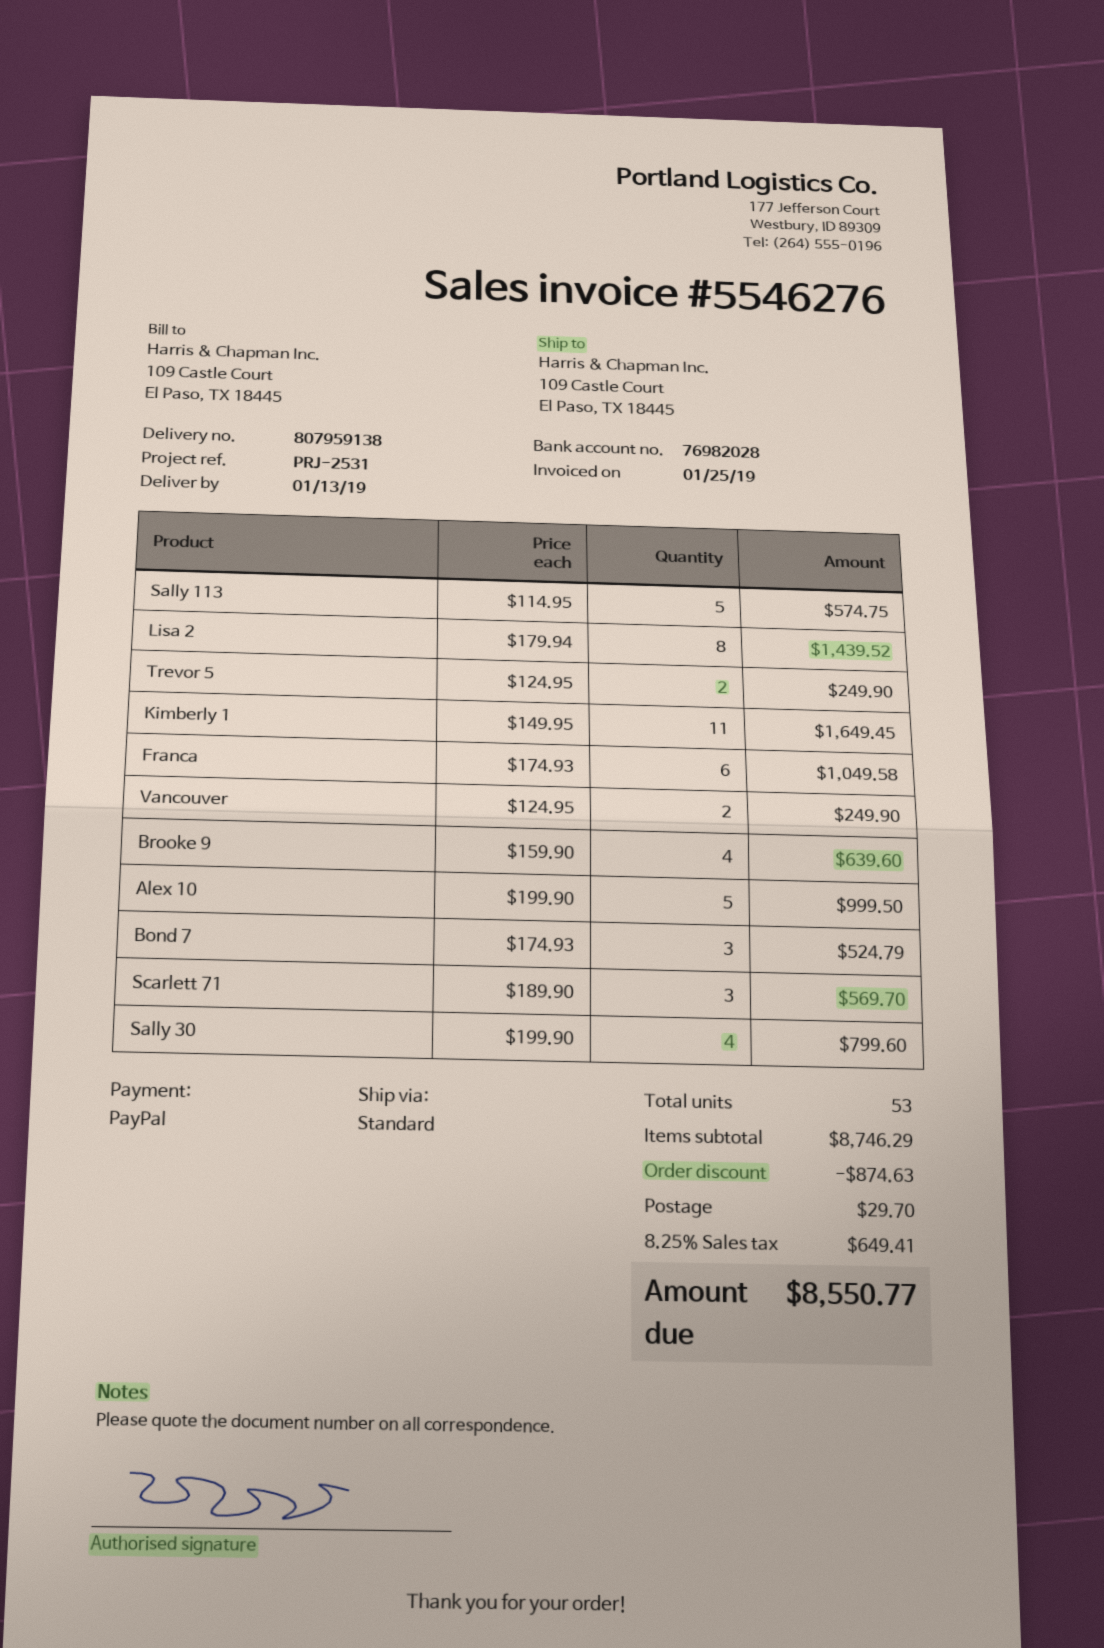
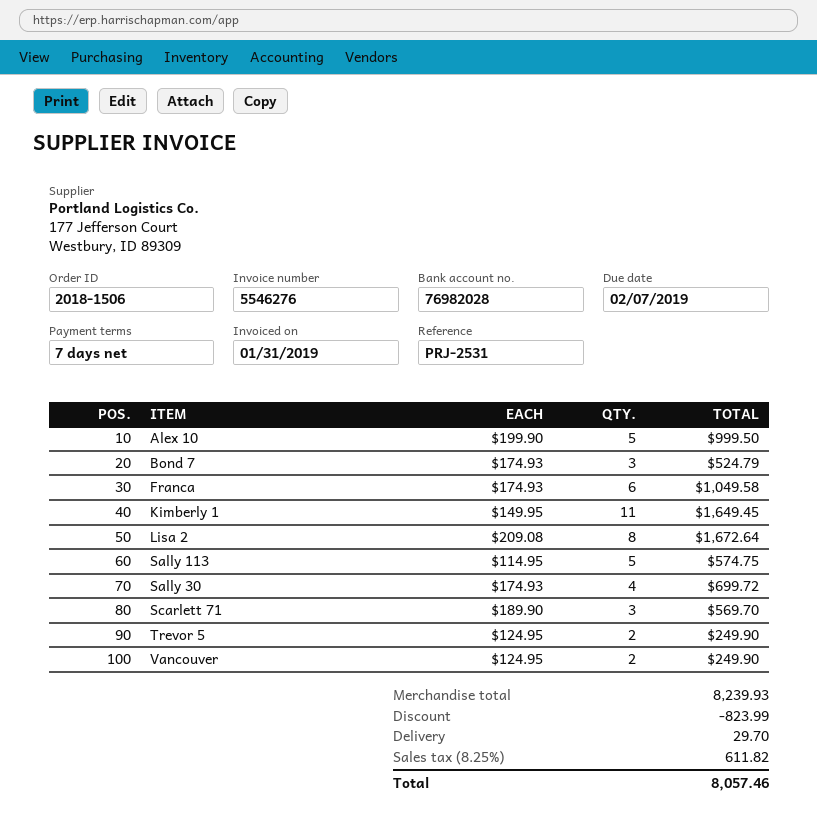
invoice date: 2019-01-25 -> 2019-01-31
Lisa 2: 8 x 179.94 = 1439.52 -> 8 x 209.08 = 1672.64
Brooke 9: 4 x 159.90 = 639.60 -> none
Sally 30: 4 x 199.90 = 799.60 -> 4 x 174.93 = 699.72
subtotal: 8746.29 -> 8239.93
discount: 874.63 -> 823.99
tax: 8.25% = 649.41 -> 8.25% = 611.82
total: 8550.77 -> 8057.46

